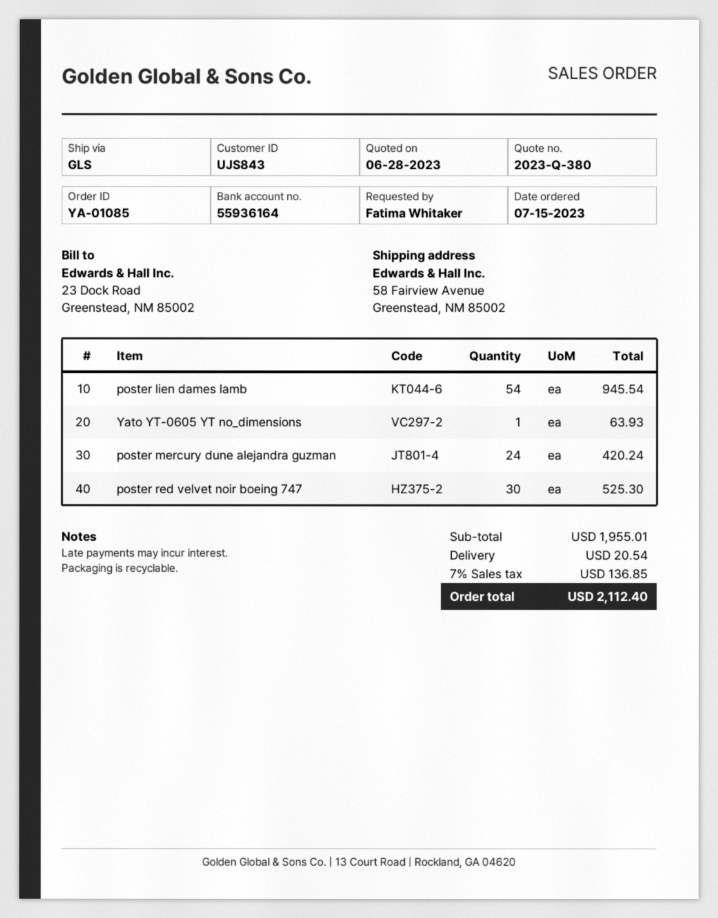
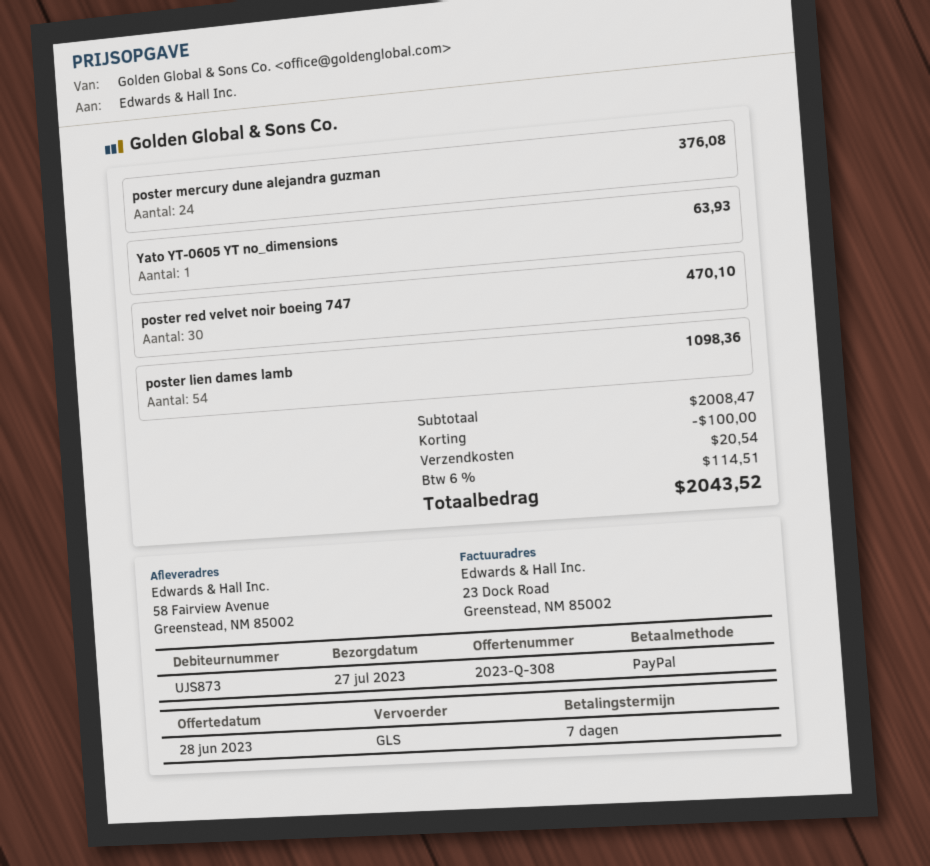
quote number: 2023-Q-380 -> 2023-Q-308
customer number: UJS843 -> UJS873
poster lien dames lamb: 54 for 945.54 -> 54 for 1098.36
poster mercury dune alejandra guzman: 24 for 420.24 -> 24 for 376.08
poster red velvet noir boeing 747: 30 for 525.30 -> 30 for 470.10
subtotal: 1955.01 -> 2008.47
discount: none -> 100.00
tax: 7% = 136.85 -> 6% = 114.51
total: 2112.40 -> 2043.52

